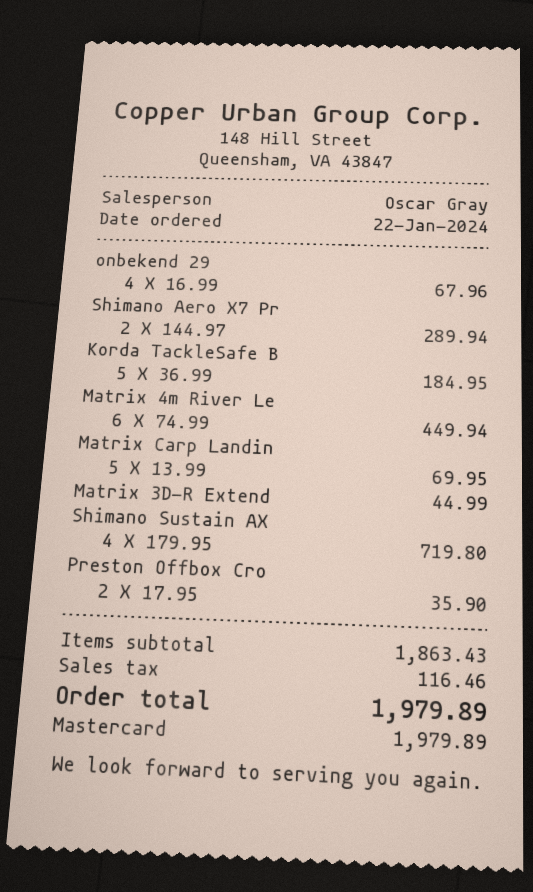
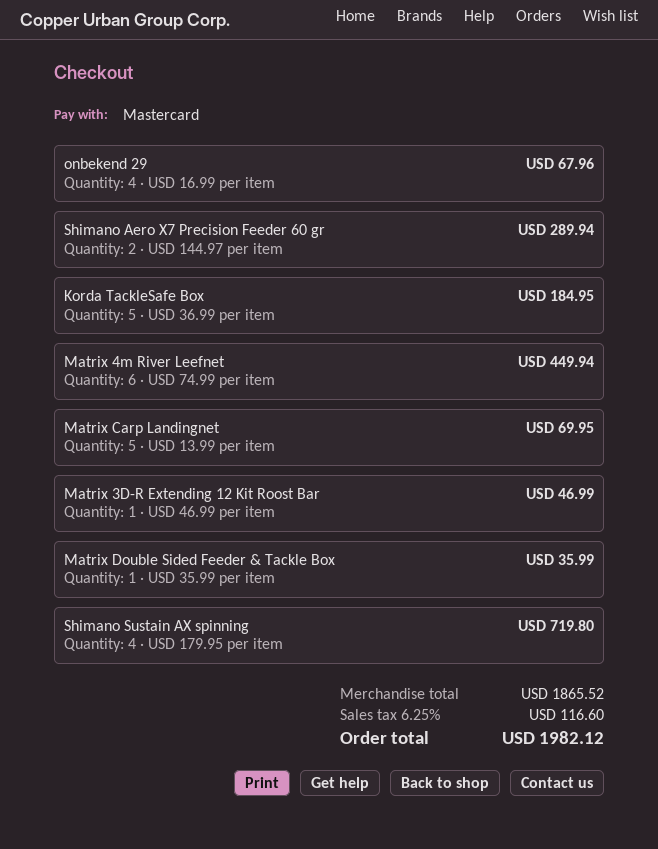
Matrix 3D-R Extend: 1 x 44.99 = 44.99 -> 1 x 46.99 = 46.99
Preston Offbox Cro: 2 x 17.95 = 35.90 -> none
Matrix Double Sided Feeder & Tackle Box: none -> 1 x 35.99 = 35.99
subtotal: 1863.43 -> 1865.52
tax: 116.46 -> 116.60
total: 1979.89 -> 1982.12

